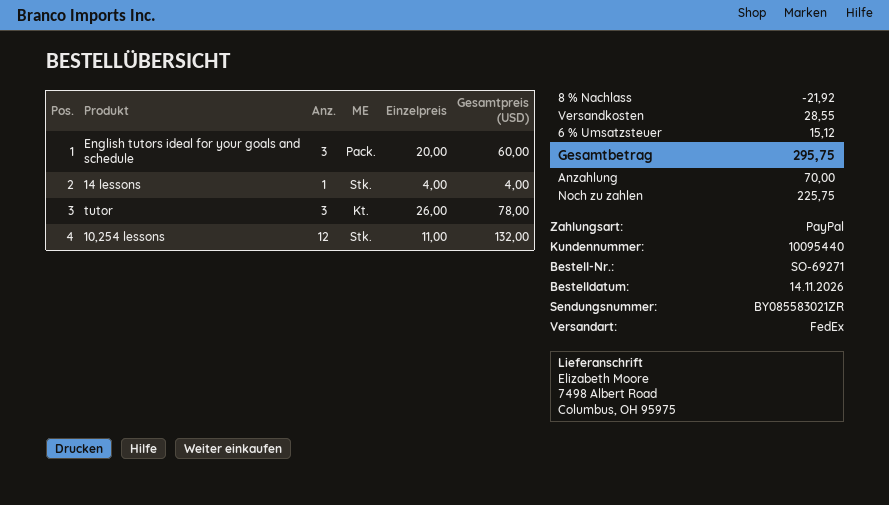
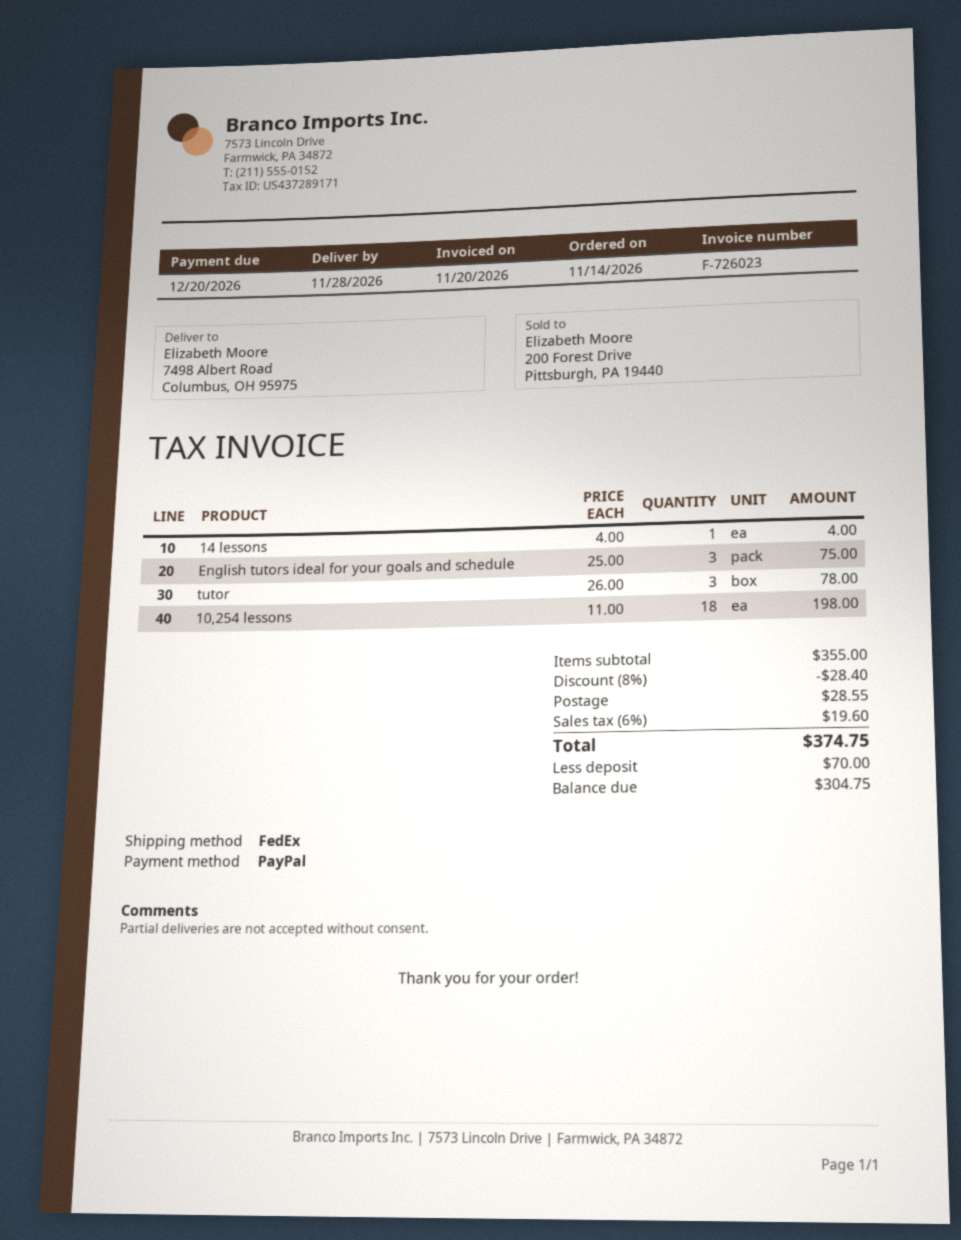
English tutors ideal for your goals and schedule: 3 x 20.00 = 60.00 -> 3 x 25.00 = 75.00
10,254 lessons: 12 x 11.00 = 132.00 -> 18 x 11.00 = 198.00
discount: 8% = 21.92 -> 8% = 28.40
tax: 6% = 15.12 -> 6% = 19.60
total: 295.75 -> 374.75
balance: 225.75 -> 304.75

